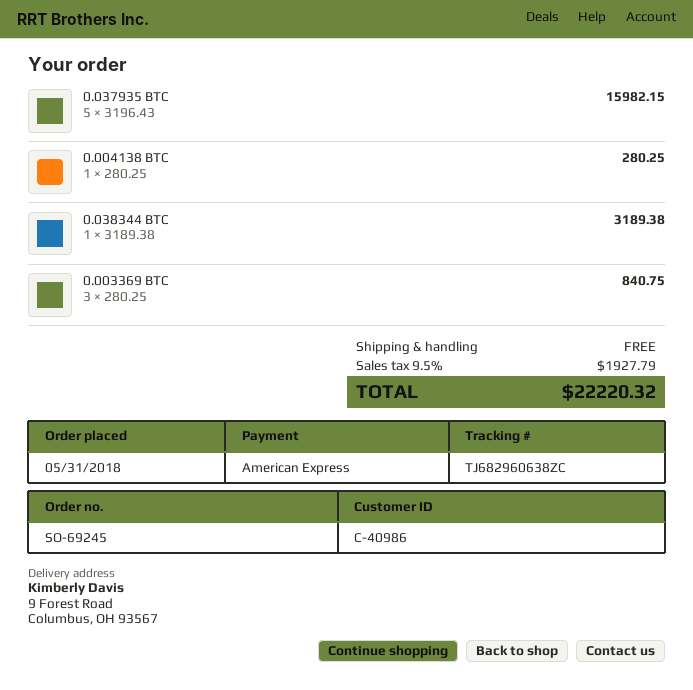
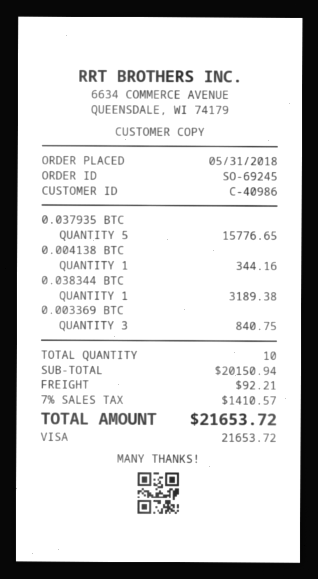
payment method: American Express -> Visa
0.037935 BTC: 5 for 15982.15 -> 5 for 15776.65
0.004138 BTC: 1 for 280.25 -> 1 for 344.16
shipping: 0.00 -> 92.21
tax: 9.5% = 1927.79 -> 7% = 1410.57
total: 22220.32 -> 21653.72

